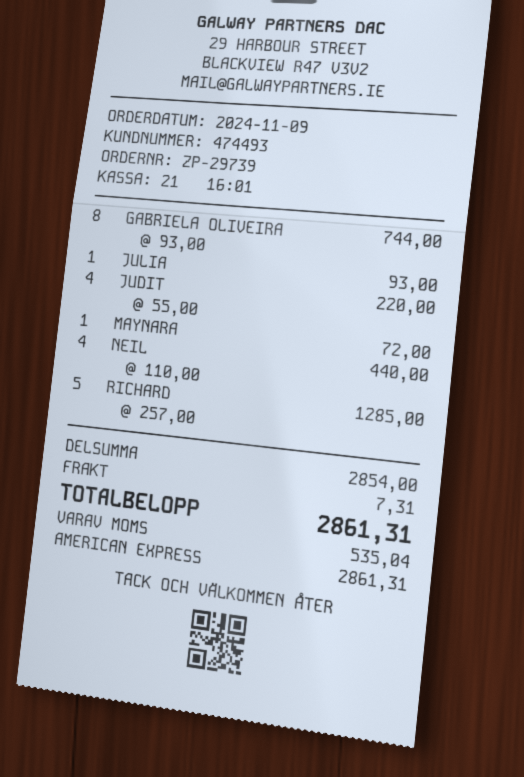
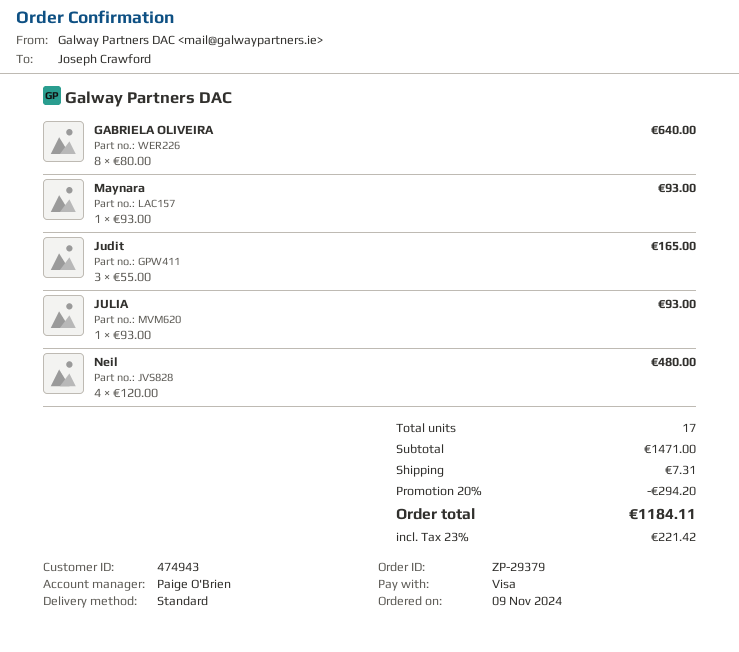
order number: ZP-29739 -> ZP-29379
customer number: 474493 -> 474943
payment method: American Express -> Visa
GABRIELA OLIVEIRA: 8 x 93.00 = 744.00 -> 8 x 80.00 = 640.00
JUDIT: 4 x 55.00 = 220.00 -> 3 x 55.00 = 165.00
MAYNARA: 1 x 72.00 = 72.00 -> 1 x 93.00 = 93.00
NEIL: 4 x 110.00 = 440.00 -> 4 x 120.00 = 480.00
RICHARD: 5 x 257.00 = 1285.00 -> none
subtotal: 2854.00 -> 1471.00
discount: none -> 20% = 294.20
tax: 535.04 -> 221.42
total: 2861.31 -> 1184.11

